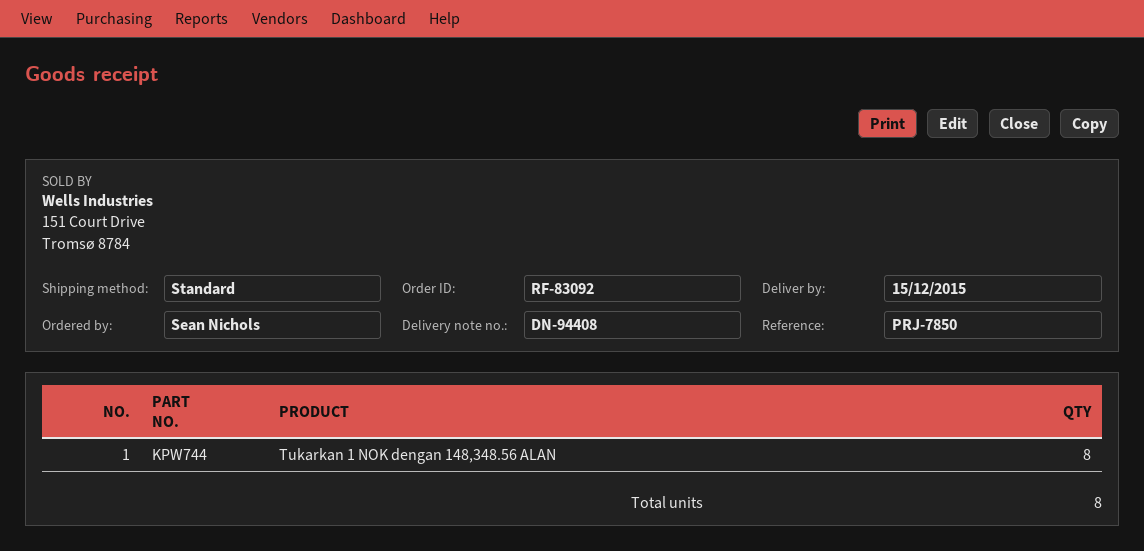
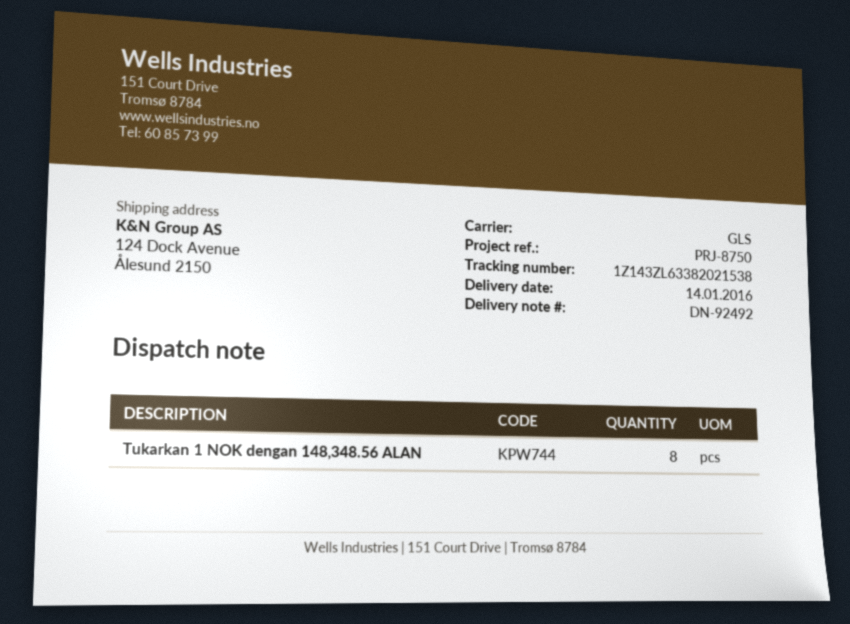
delivery note number: DN-94408 -> DN-92492
delivery date: 2015-12-15 -> 2016-01-14
reference: PRJ-7850 -> PRJ-8750
shipping method: standard -> GLS

